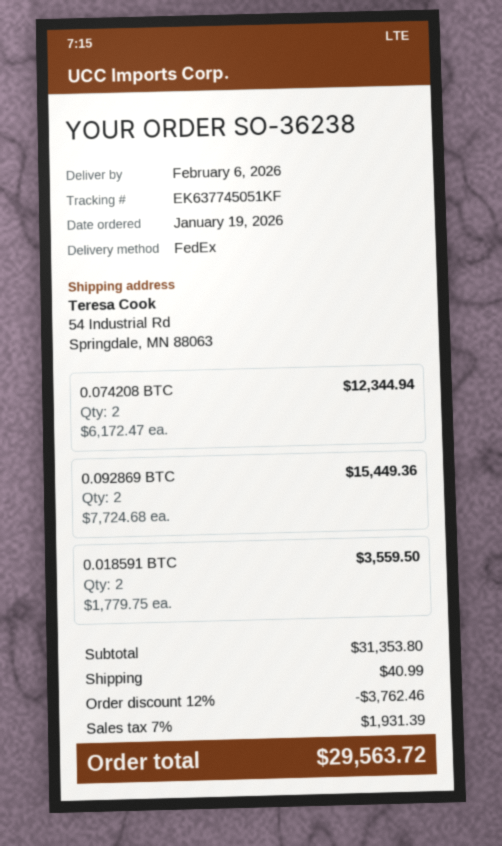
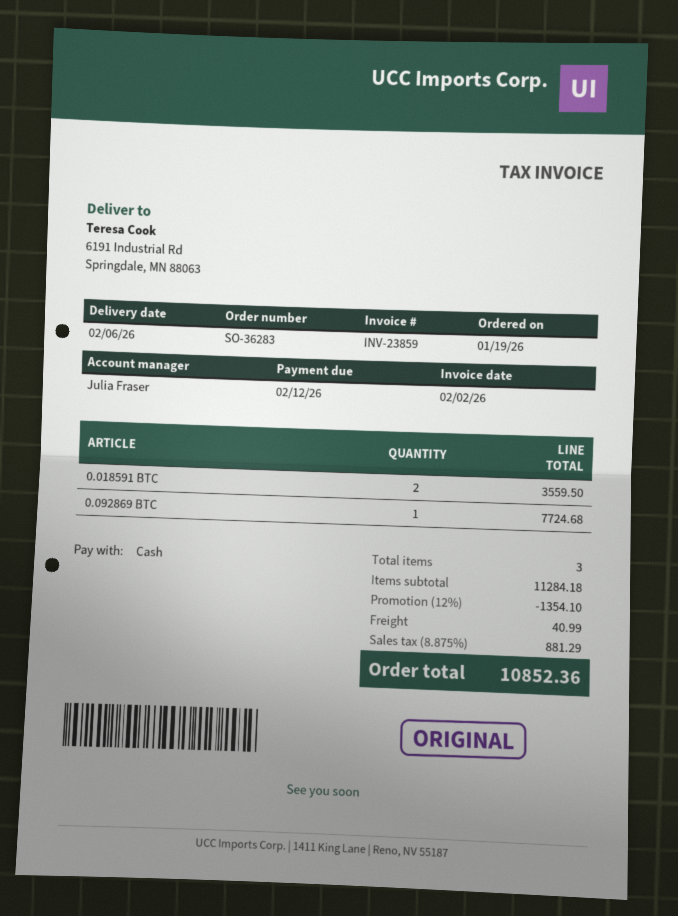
order number: SO-36238 -> SO-36283
ship to: 54 Industrial Rd, Springdale, MN 88063 -> 6191 Industrial Rd, Springdale, MN 88063
0.074208 BTC: 2 for 12344.94 -> none
0.092869 BTC: 2 for 15449.36 -> 1 for 7724.68
subtotal: 31353.80 -> 11284.18
discount: 12% = 3762.46 -> 12% = 1354.10
tax: 7% = 1931.39 -> 8.875% = 881.29
total: 29563.72 -> 10852.36

